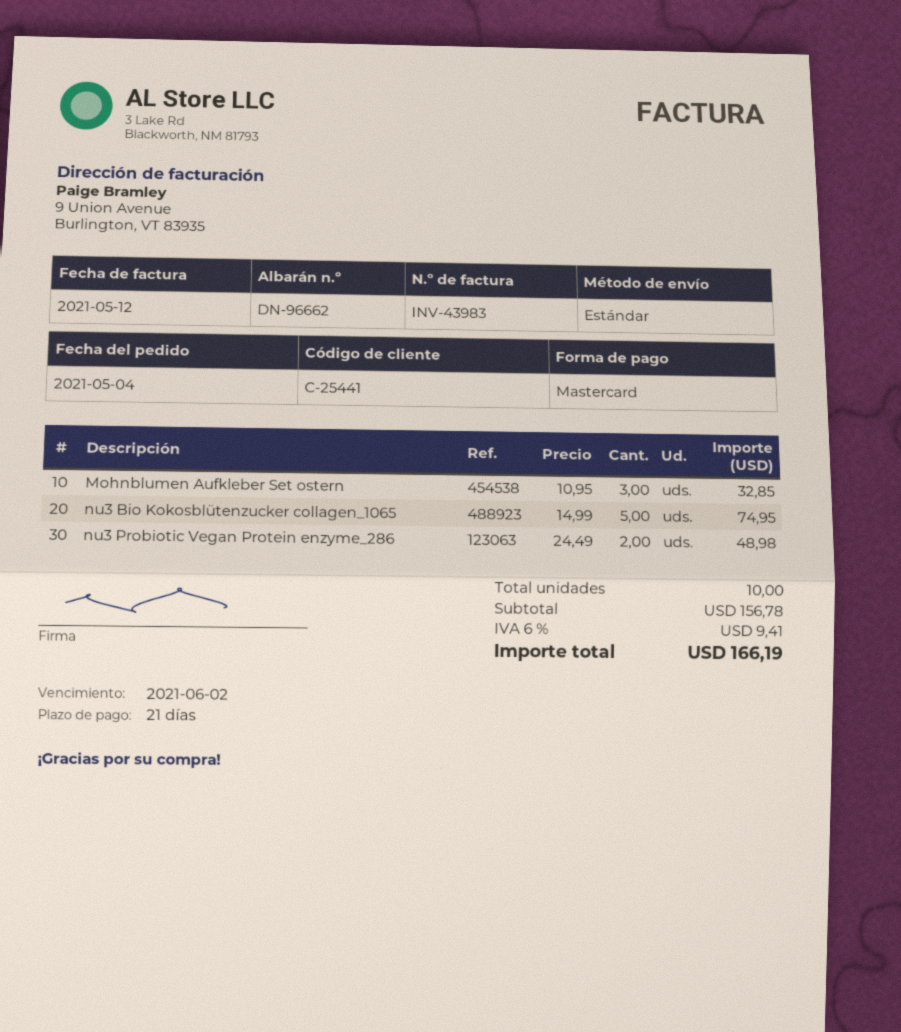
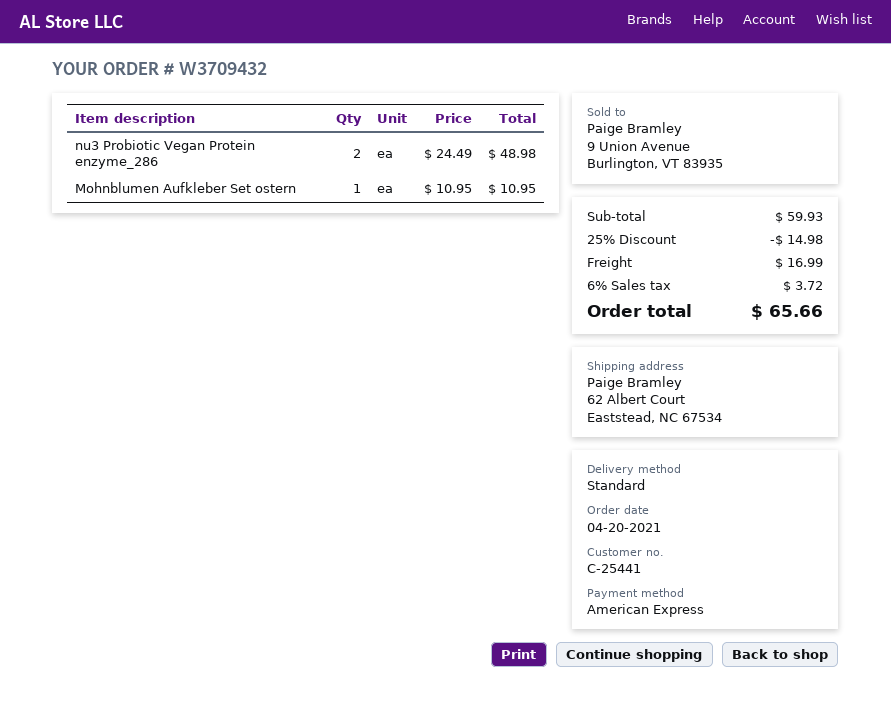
order date: 2021-05-04 -> 2021-04-20
payment method: Mastercard -> American Express
Mohnblumen Aufkleber Set ostern: 3 x 10.95 = 32.85 -> 1 x 10.95 = 10.95
nu3 Bio Kokosblütenzucker collagen_1065: 5 x 14.99 = 74.95 -> none
subtotal: 156.78 -> 59.93
discount: none -> 25% = 14.98
shipping: none -> 16.99
tax: 6% = 9.41 -> 6% = 3.72
total: 166.19 -> 65.66

